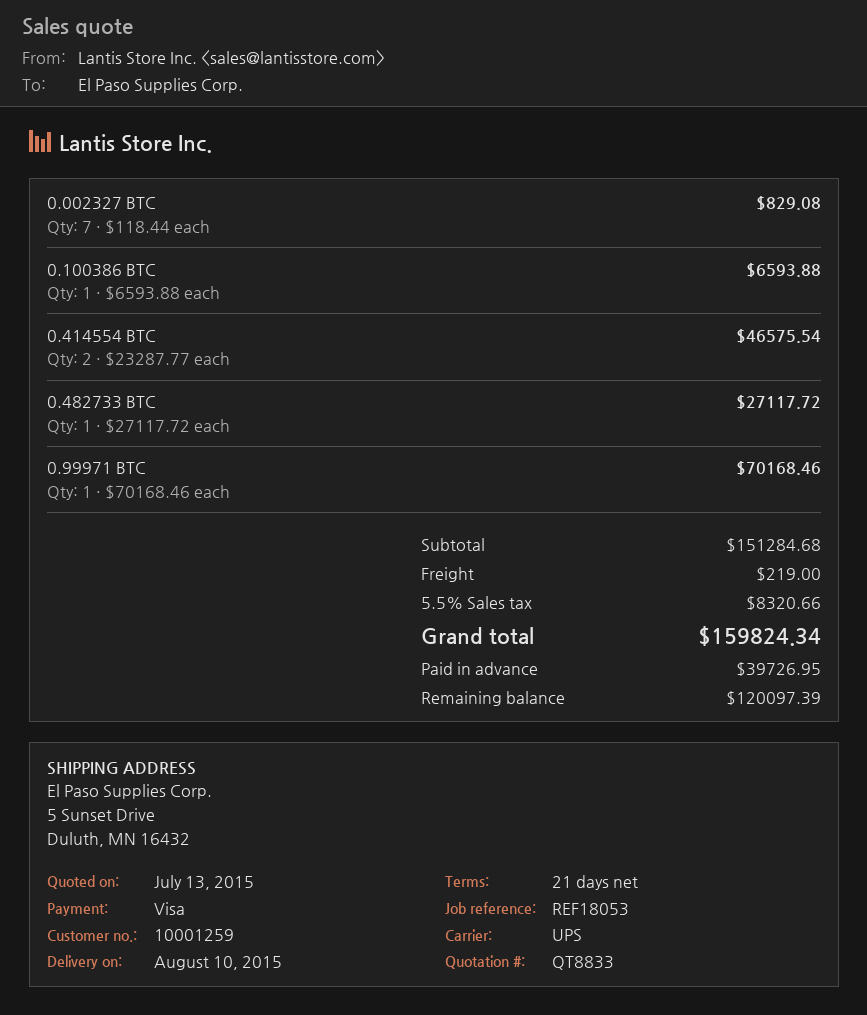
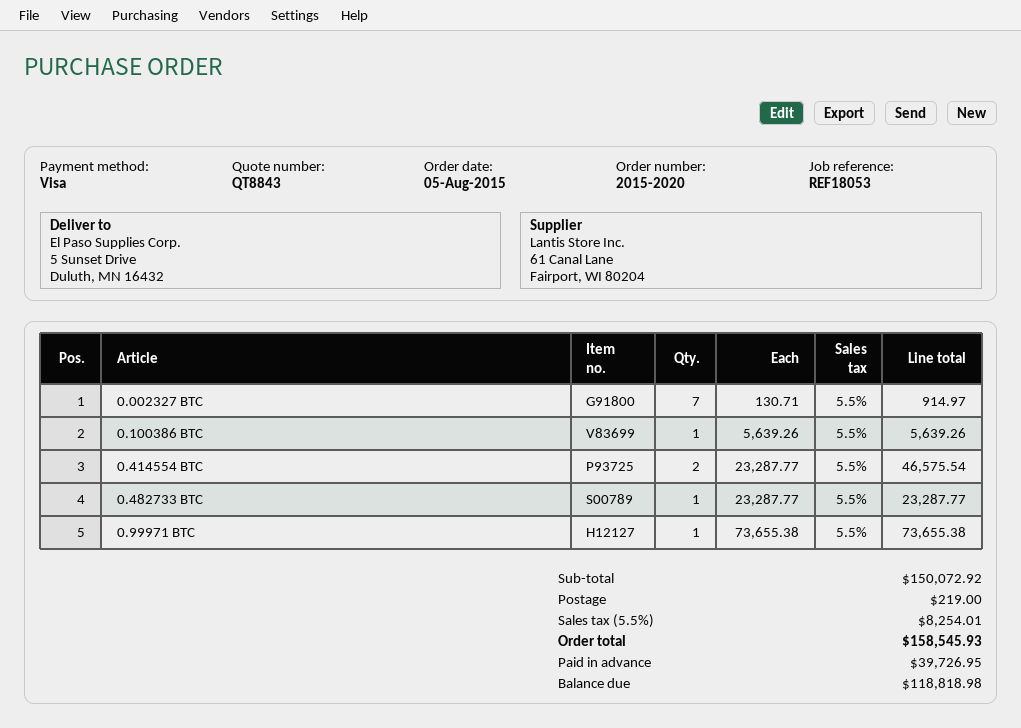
quote number: QT8833 -> QT8843
0.002327 BTC: 7 x 118.44 = 829.08 -> 7 x 130.71 = 914.97
0.100386 BTC: 1 x 6593.88 = 6593.88 -> 1 x 5639.26 = 5639.26
0.482733 BTC: 1 x 27117.72 = 27117.72 -> 1 x 23287.77 = 23287.77
0.99971 BTC: 1 x 70168.46 = 70168.46 -> 1 x 73655.38 = 73655.38
subtotal: 151284.68 -> 150072.92
tax: 5.5% = 8320.66 -> 5.5% = 8254.01
total: 159824.34 -> 158545.93
balance: 120097.39 -> 118818.98

